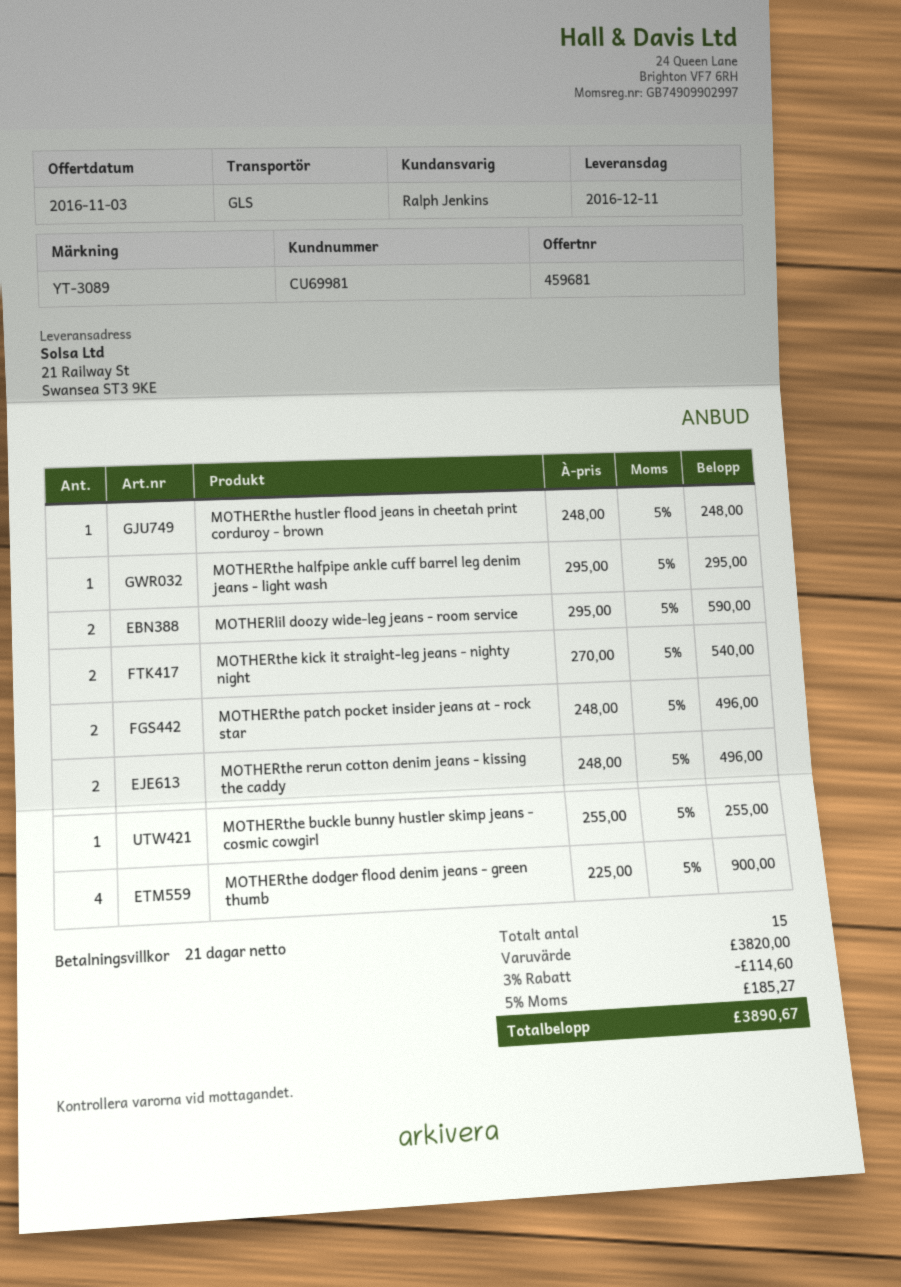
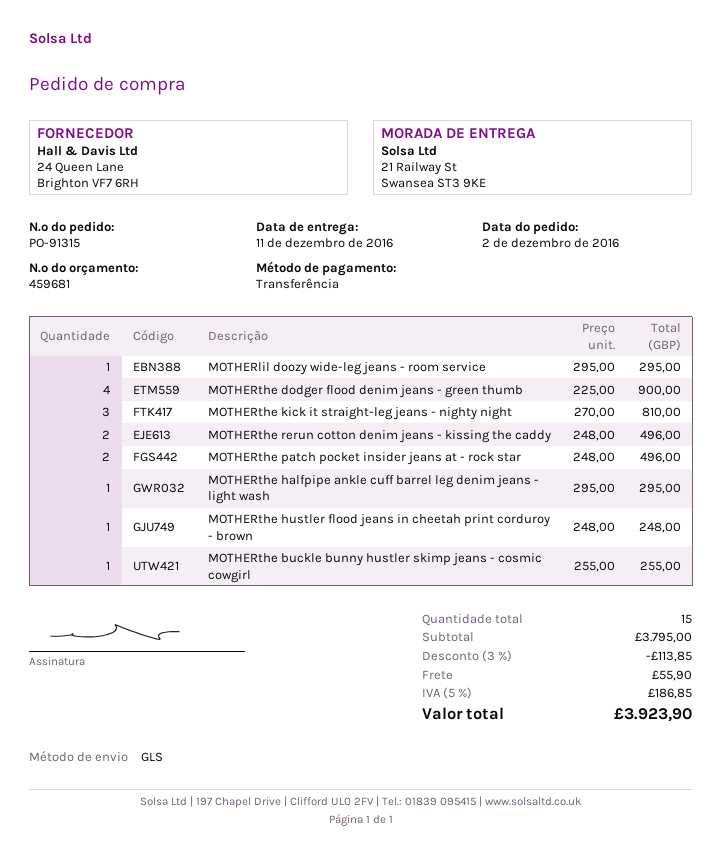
MOTHERlil doozy wide-leg jeans - room service: 2 x 295.00 = 590.00 -> 1 x 295.00 = 295.00
MOTHERthe kick it straight-leg jeans - nighty night: 2 x 270.00 = 540.00 -> 3 x 270.00 = 810.00
subtotal: 3820.00 -> 3795.00
discount: 3% = 114.60 -> 3% = 113.85
shipping: none -> 55.90
tax: 5% = 185.27 -> 5% = 186.85
total: 3890.67 -> 3923.90

